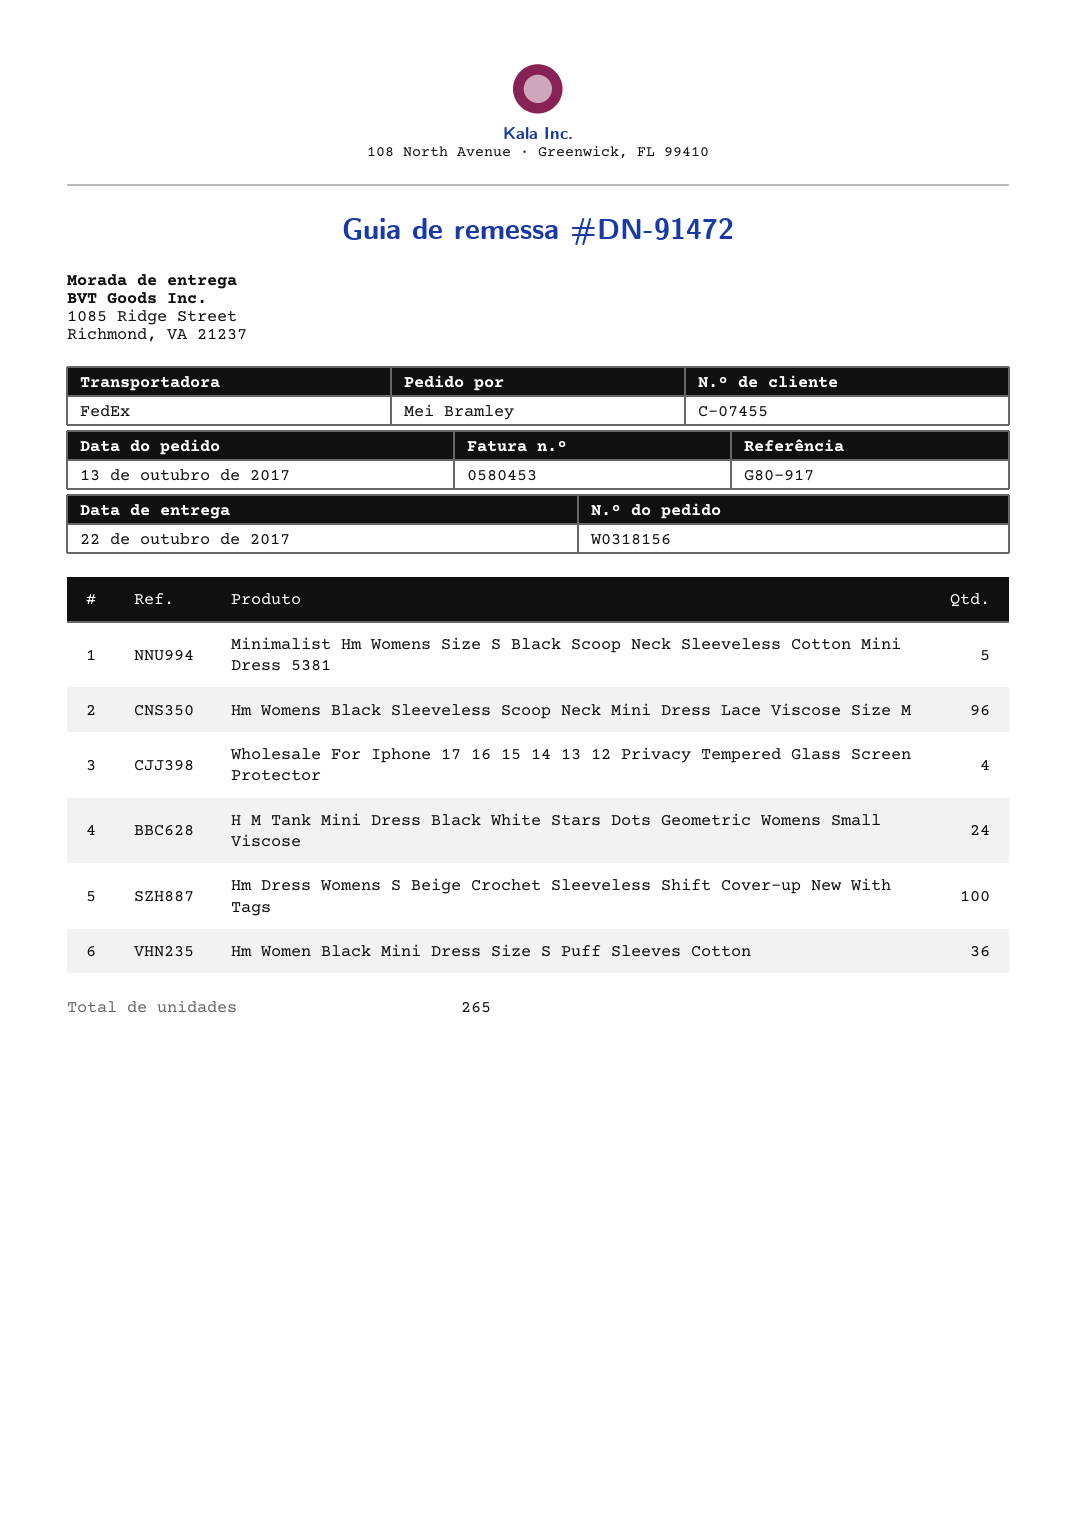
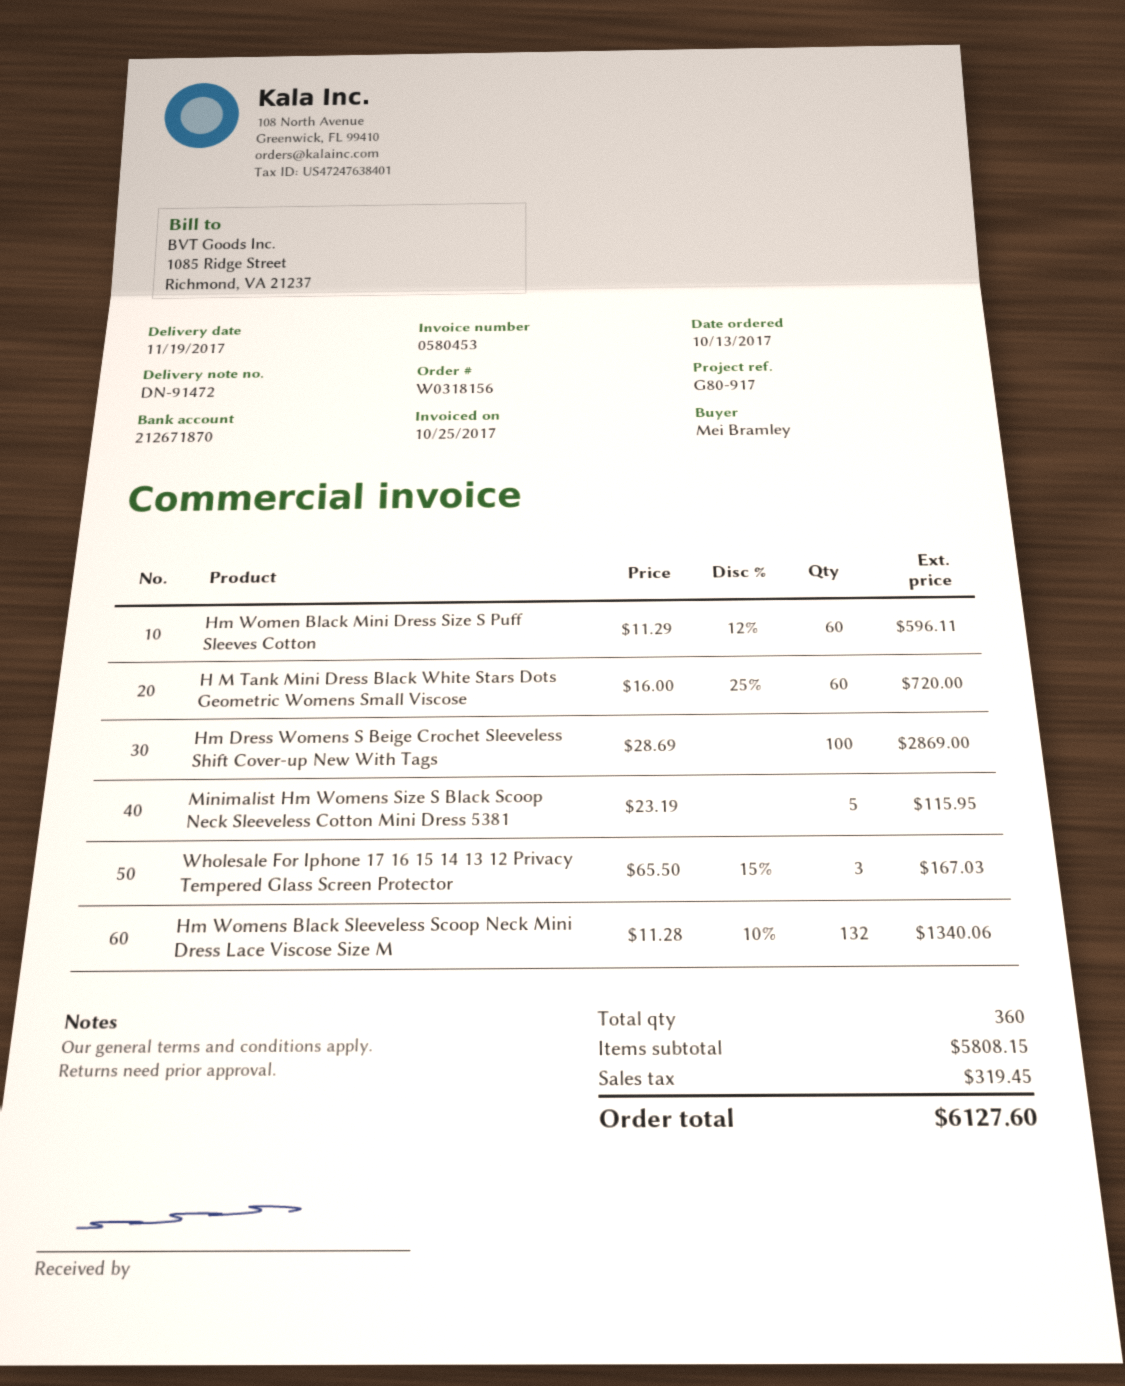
delivery date: 2017-10-22 -> 2017-11-19
Hm Womens Black Sleeveless Scoop Neck Mini Dress Lace Viscose Size M: 96 -> 132
Wholesale For Iphone 17 16 15 14 13 12 Privacy Tempered Glass Screen Protector: 4 -> 3
H M Tank Mini Dress Black White Stars Dots Geometric Womens Small Viscose: 24 -> 60
Hm Women Black Mini Dress Size S Puff Sleeves Cotton: 36 -> 60
total quantity: 265 -> 360

